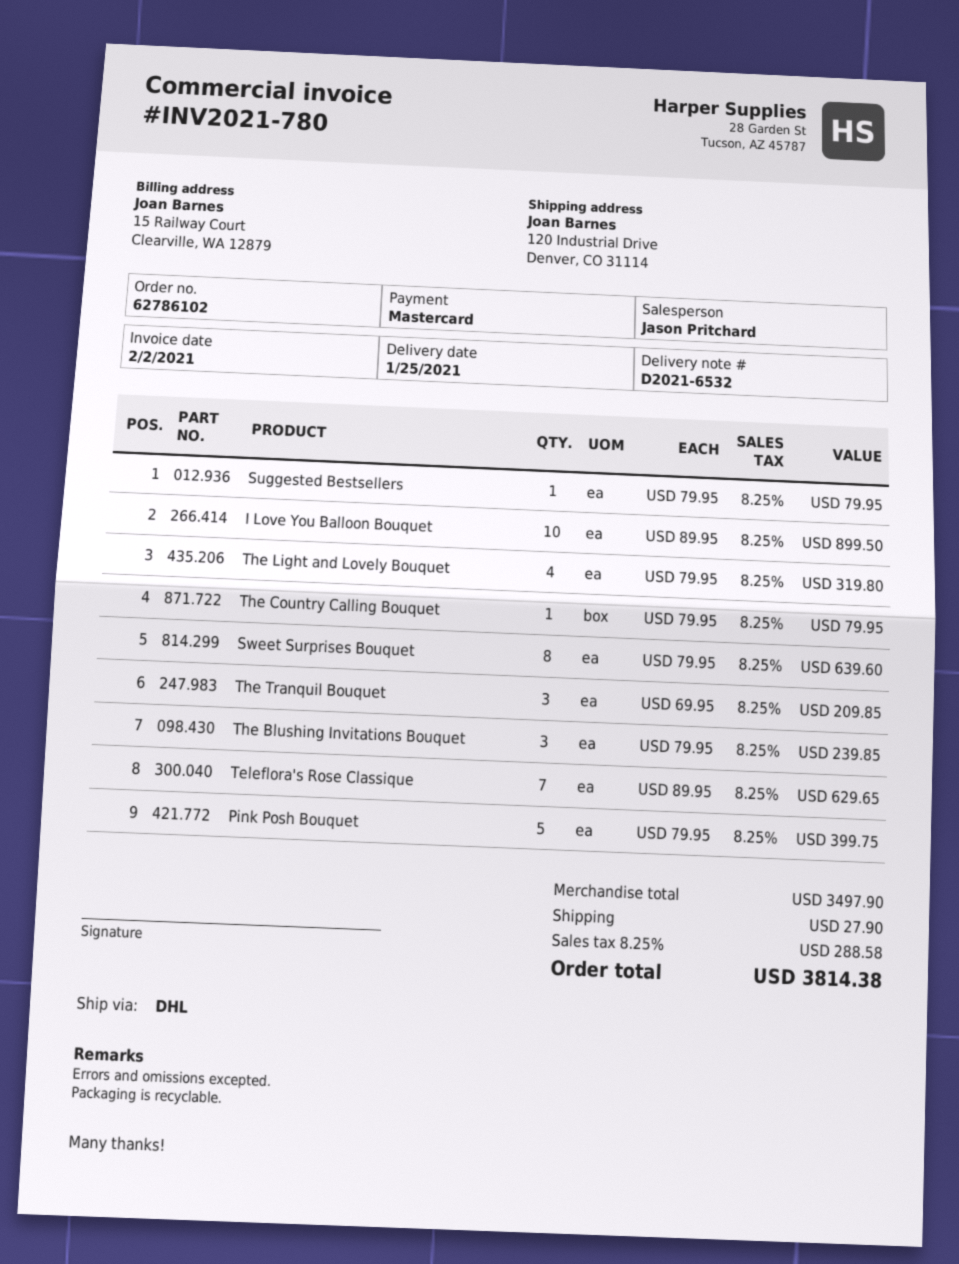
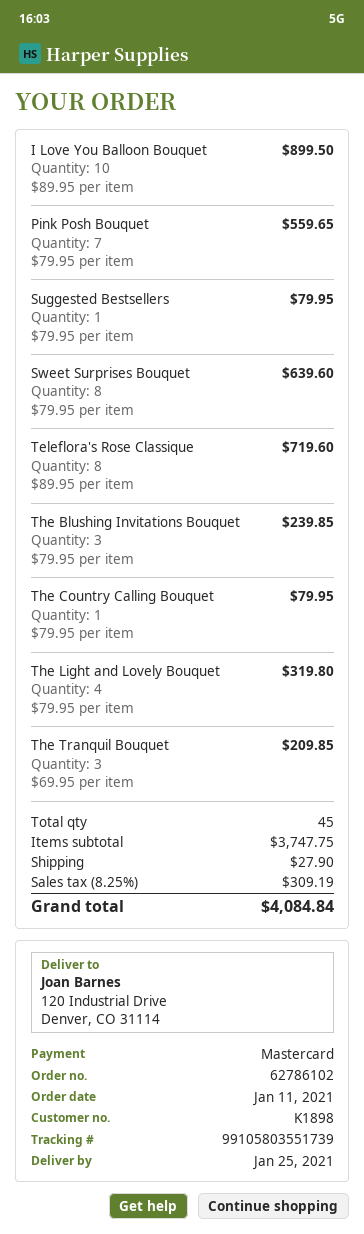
Teleflora's Rose Classique: 7 x 89.95 = 629.65 -> 8 x 89.95 = 719.60
Pink Posh Bouquet: 5 x 79.95 = 399.75 -> 7 x 79.95 = 559.65
subtotal: 3497.90 -> 3747.75
tax: 8.25% = 288.58 -> 8.25% = 309.19
total: 3814.38 -> 4084.84

